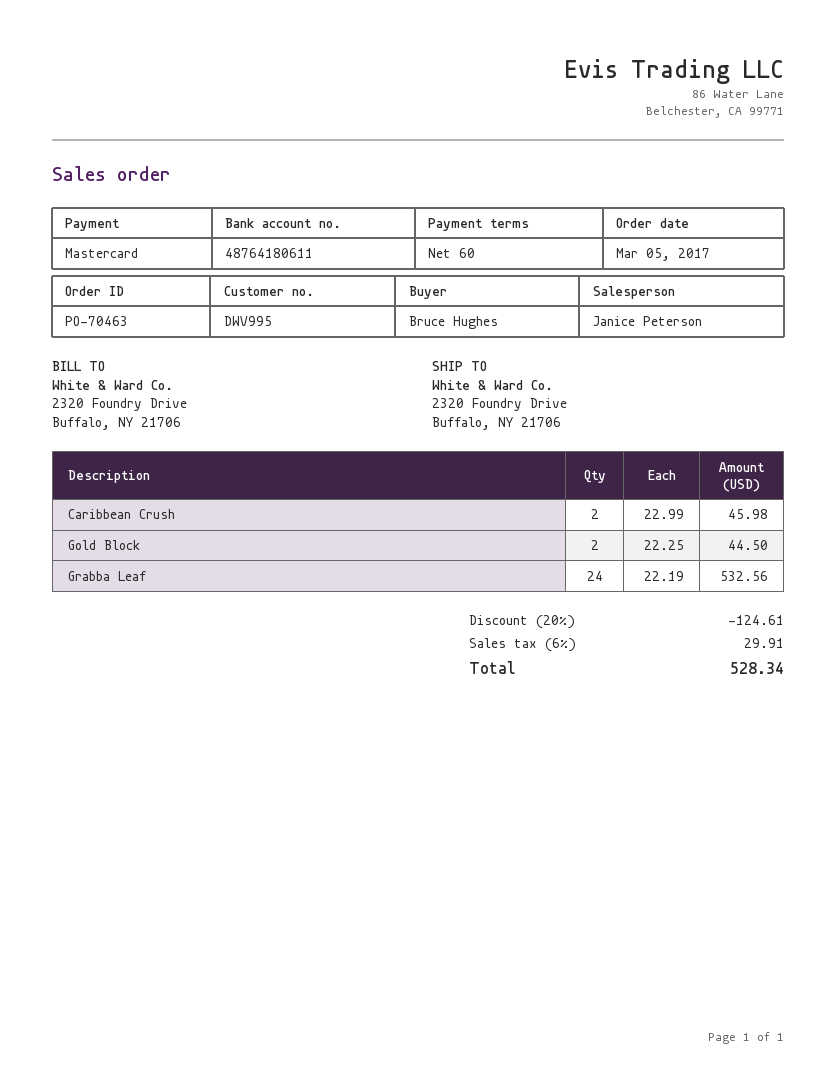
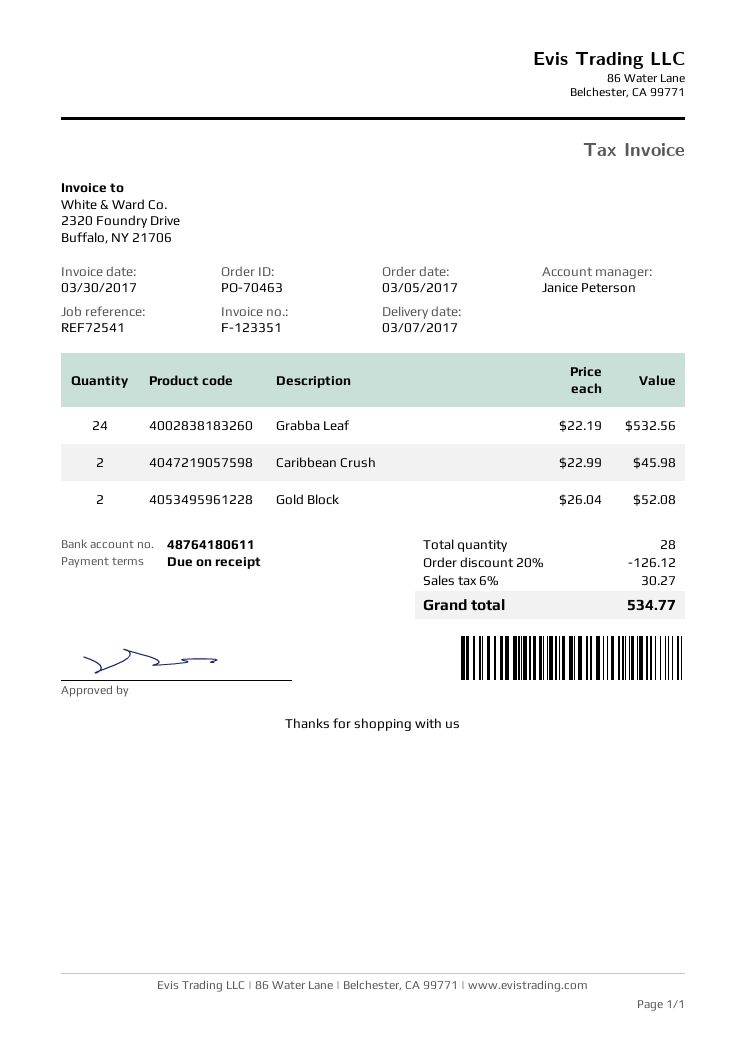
payment terms: 60 days -> on receipt
Gold Block: 2 x 22.25 = 44.50 -> 2 x 26.04 = 52.08
discount: 20% = 124.61 -> 20% = 126.12
tax: 6% = 29.91 -> 6% = 30.27
total: 528.34 -> 534.77

